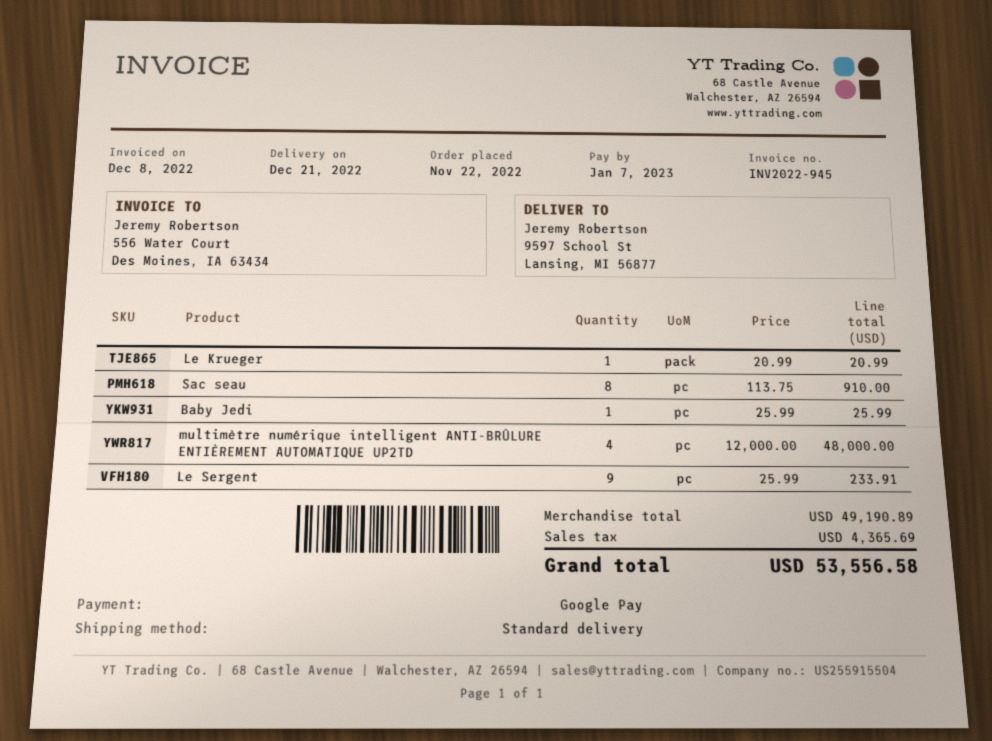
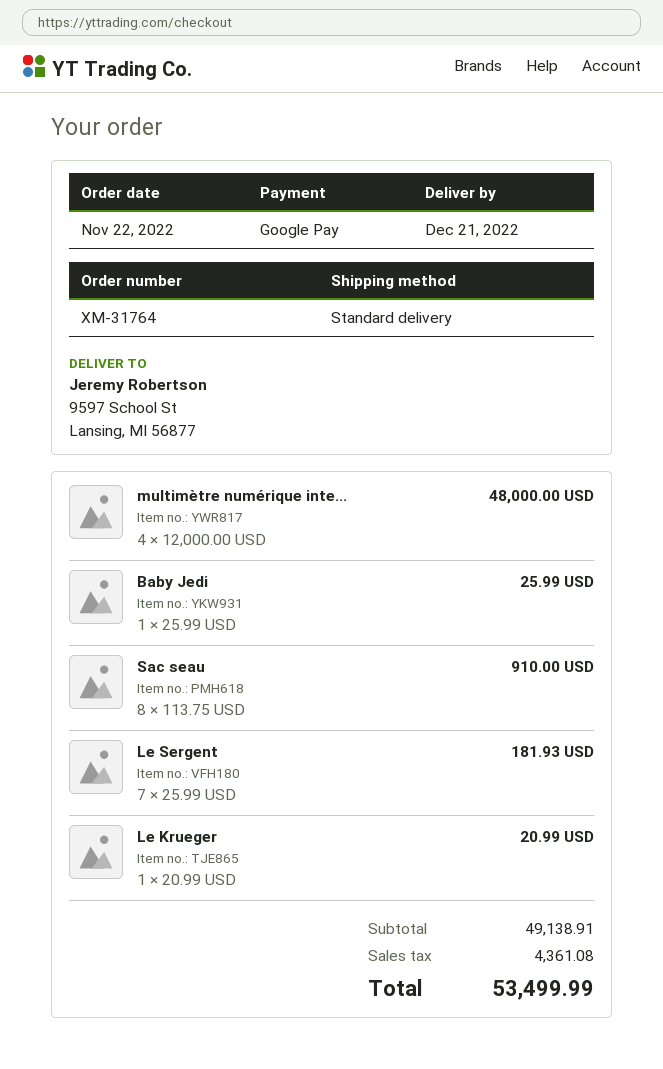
Le Sergent: 9 x 25.99 = 233.91 -> 7 x 25.99 = 181.93
subtotal: 49190.89 -> 49138.91
tax: 4365.69 -> 4361.08
total: 53556.58 -> 53499.99

